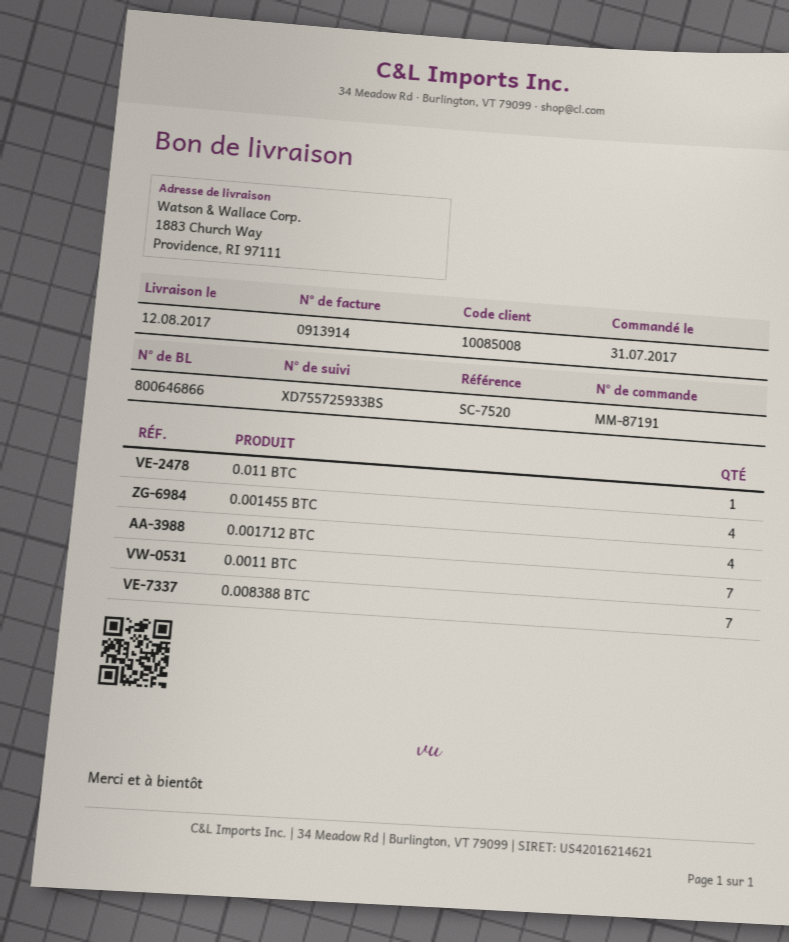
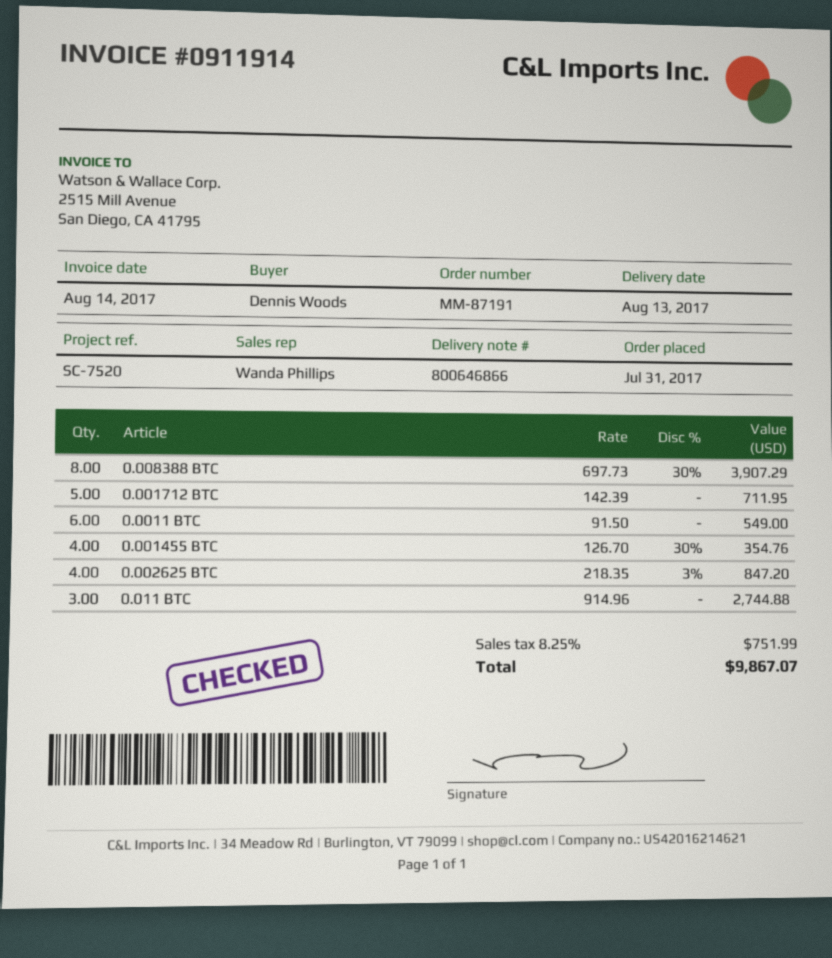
delivery date: 2017-08-12 -> 2017-08-13
invoice number: 0913914 -> 0911914
0.011 BTC: 1 -> 3
0.001712 BTC: 4 -> 5
0.0011 BTC: 7 -> 6
0.008388 BTC: 7 -> 8
0.002625 BTC: none -> 4

